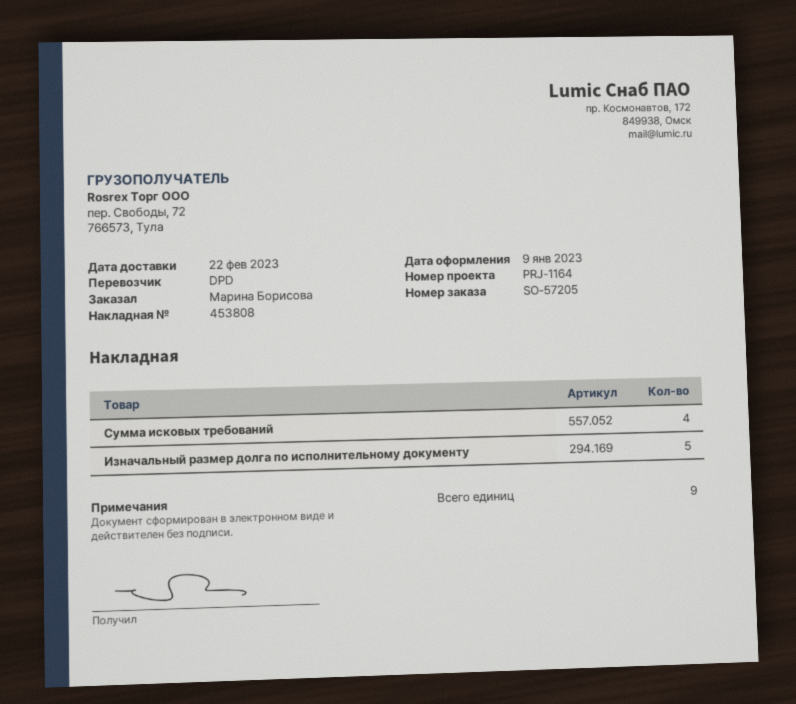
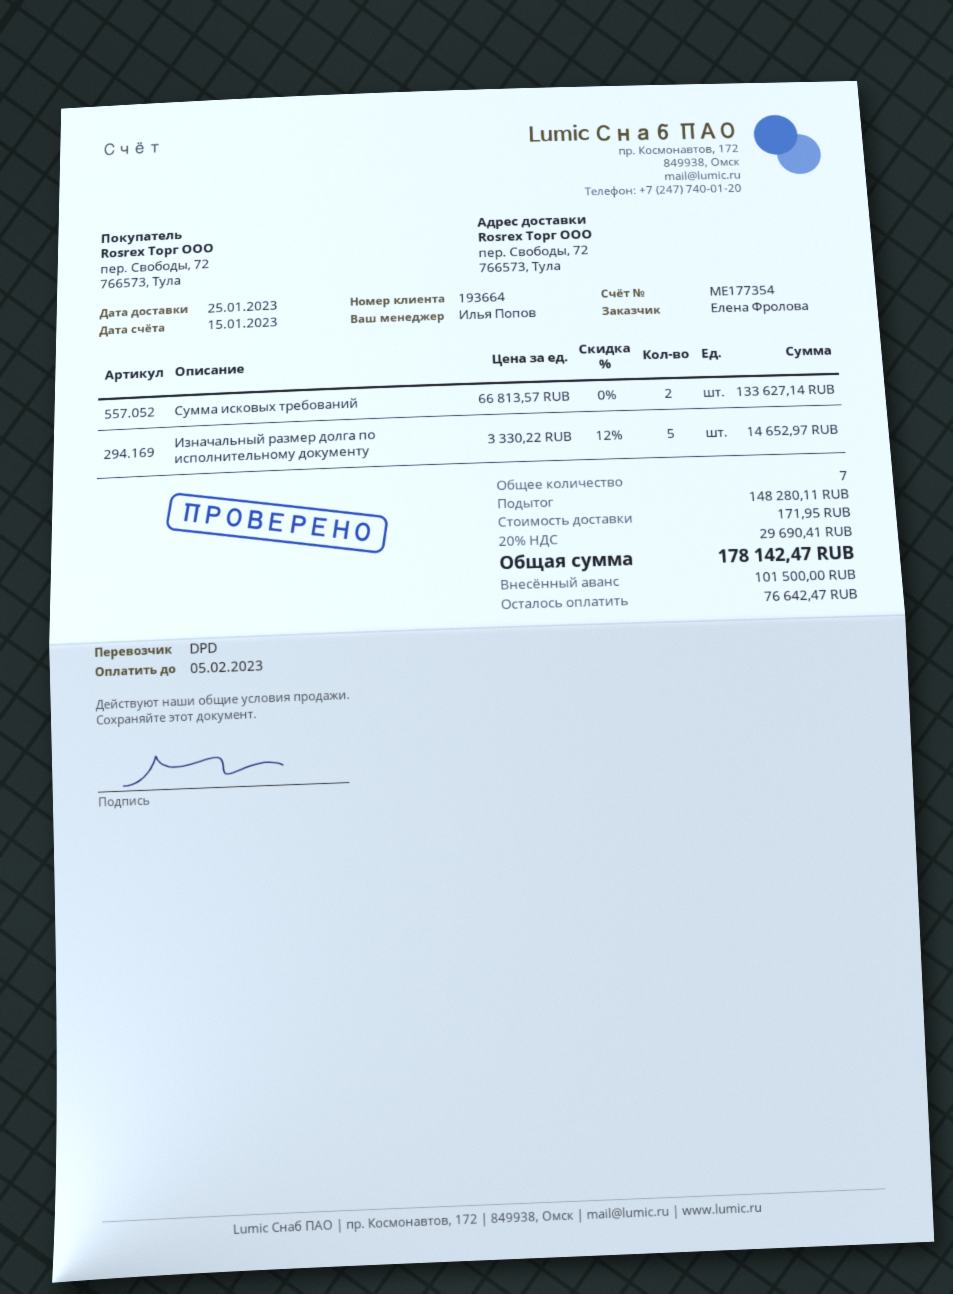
delivery date: 2023-02-22 -> 2023-01-25
ordered by: Марина Борисова -> Елена Фролова
Сумма исковых требований: 4 -> 2
total quantity: 9 -> 7

